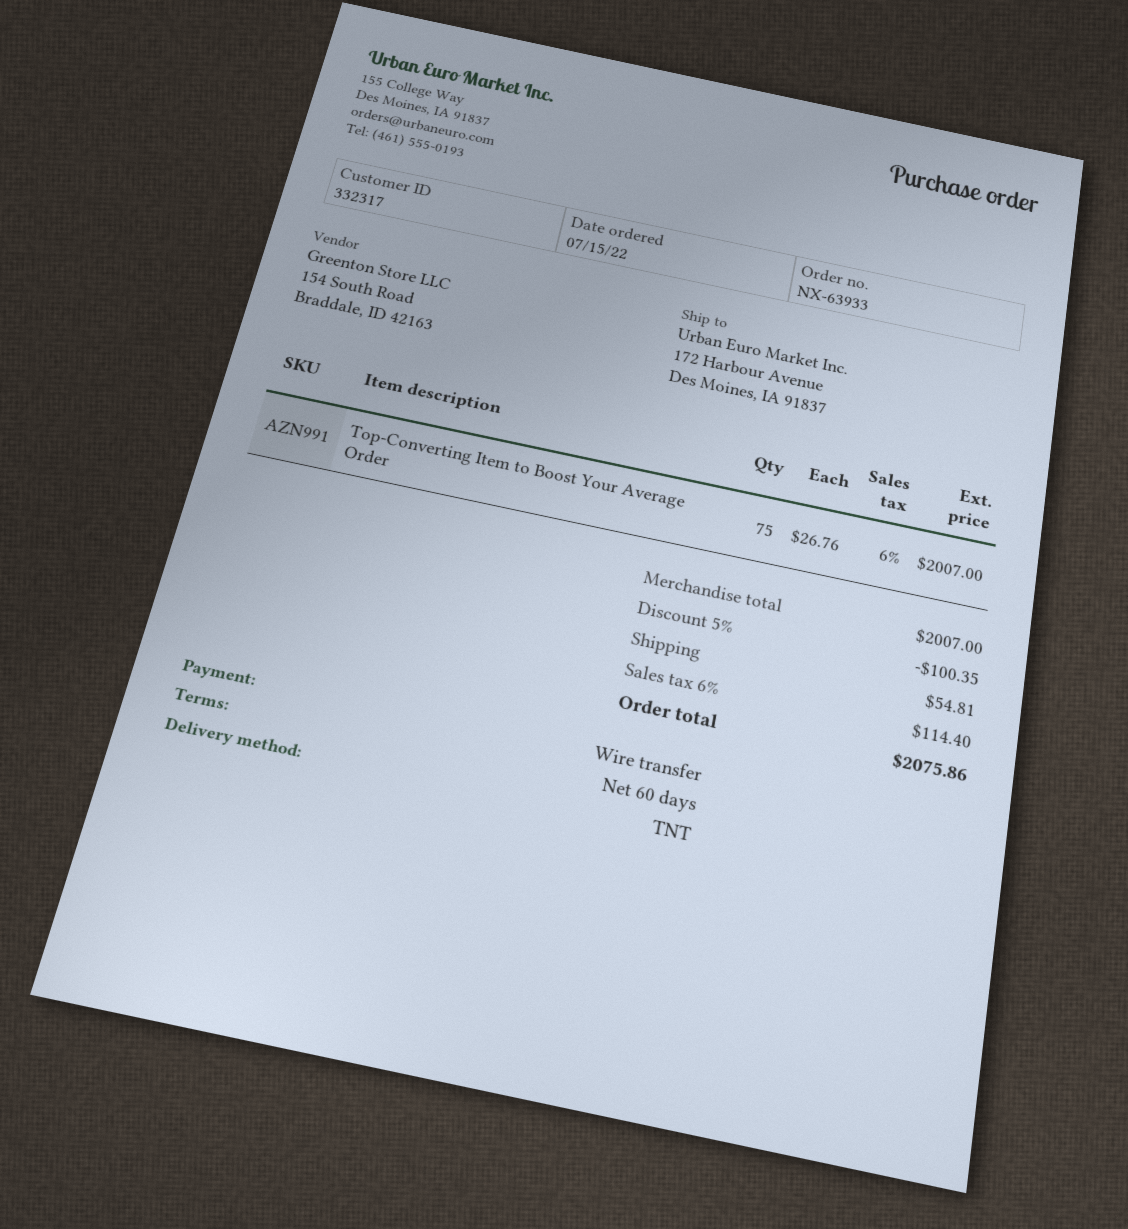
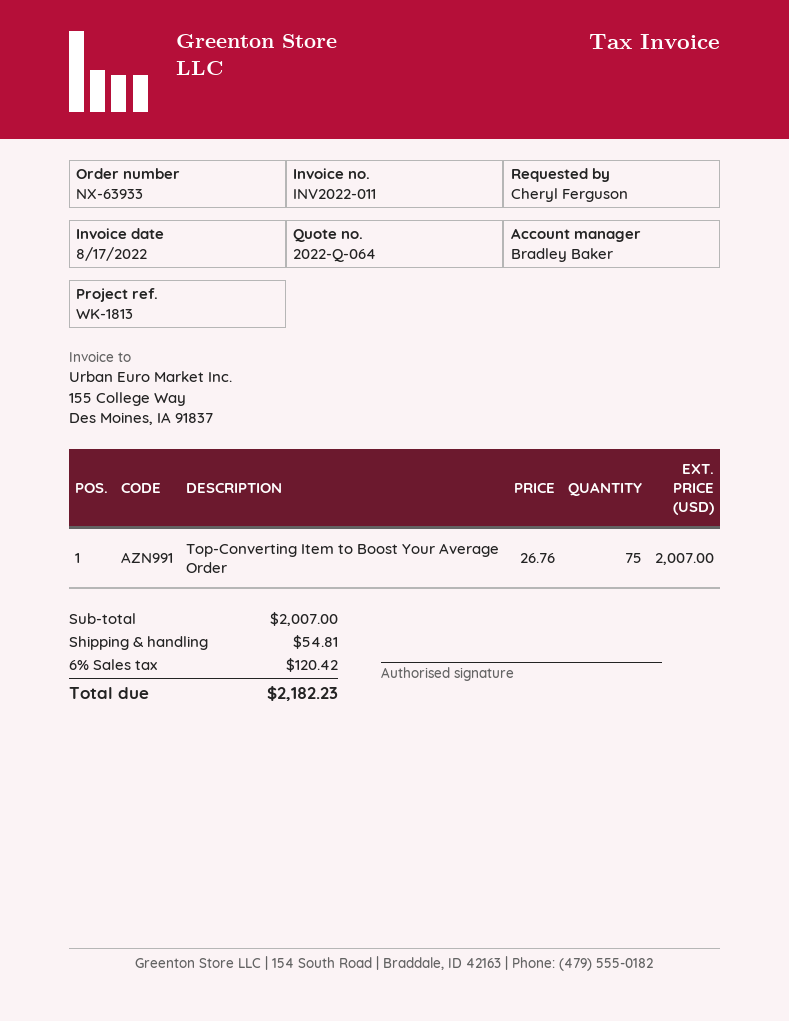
discount: 5% = 100.35 -> none
tax: 6% = 114.40 -> 6% = 120.42
total: 2075.86 -> 2182.23

